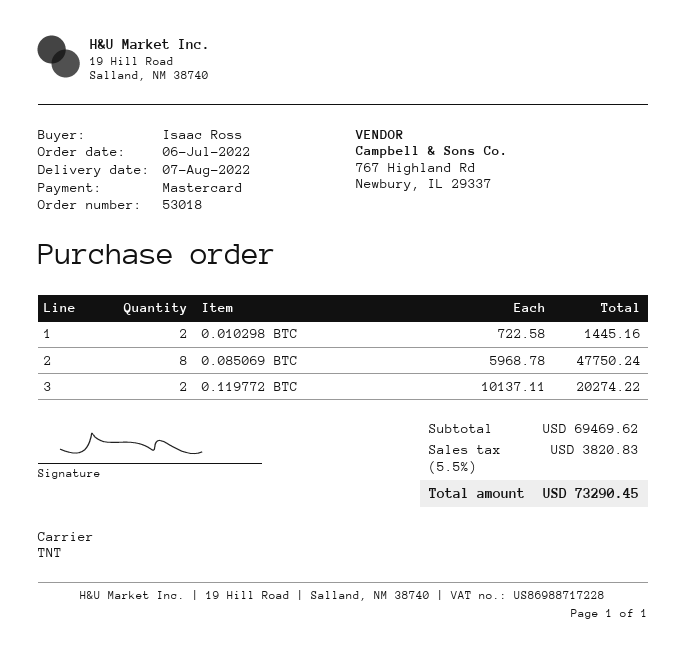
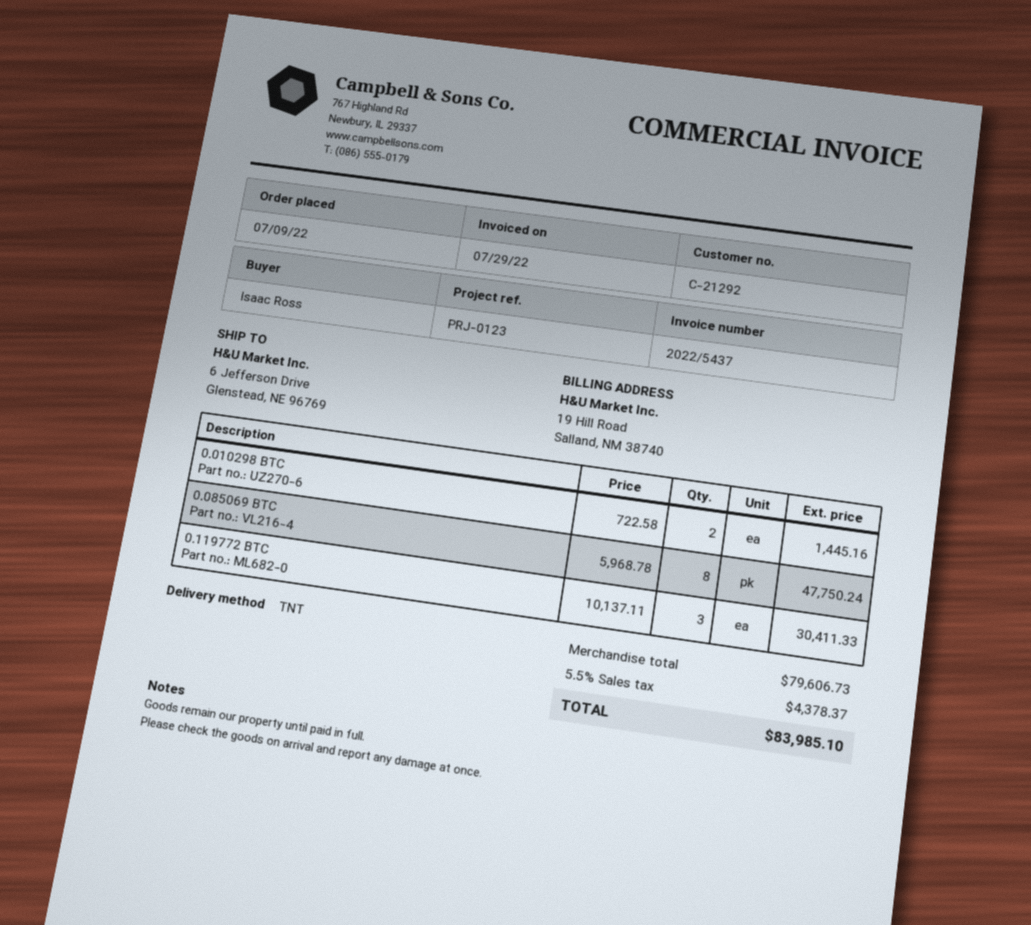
order date: 2022-07-06 -> 2022-07-09
0.119772 BTC: 2 x 10137.11 = 20274.22 -> 3 x 10137.11 = 30411.33
subtotal: 69469.62 -> 79606.73
tax: 5.5% = 3820.83 -> 5.5% = 4378.37
total: 73290.45 -> 83985.10

